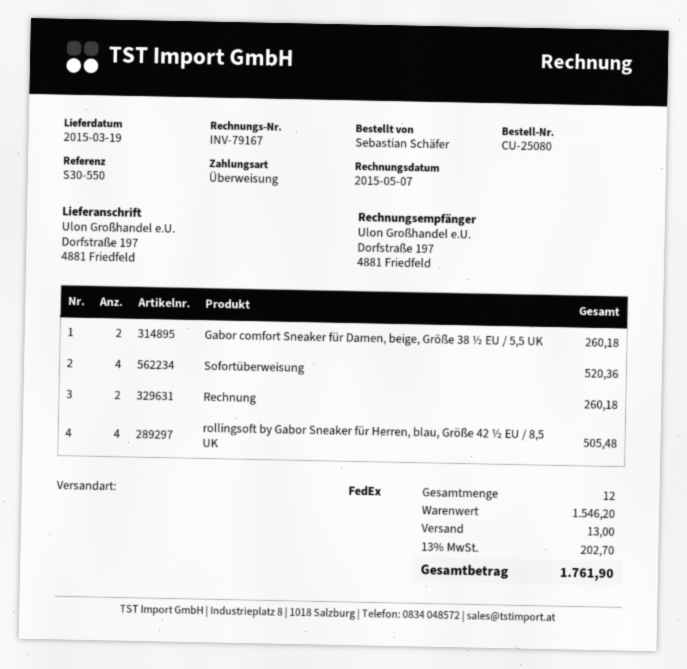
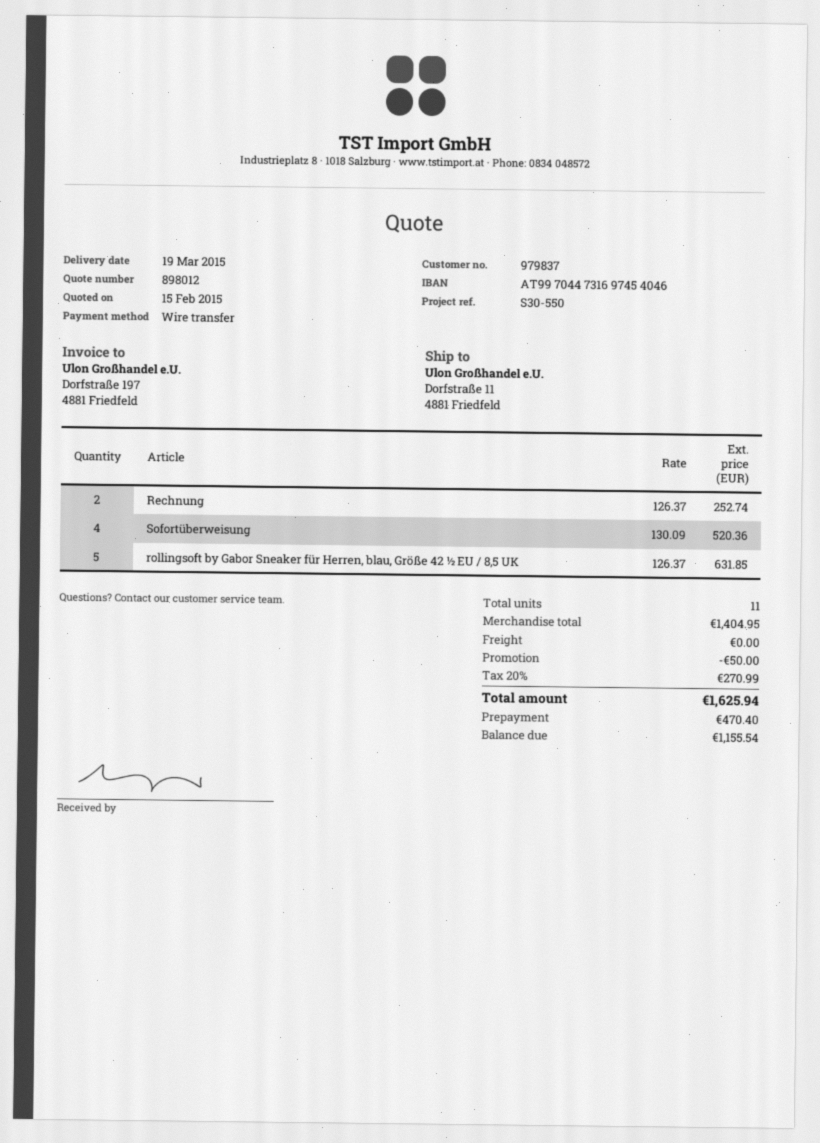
ship to: Dorfstraße 197, 4881 Friedfeld -> Dorfstraße 11, 4881 Friedfeld
Gabor comfort Sneaker für Damen, beige, Größe 38 ½ EU / 5,5 UK: 2 for 260.18 -> none
Rechnung: 2 for 260.18 -> 2 for 252.74
rollingsoft by Gabor Sneaker für Herren, blau, Größe 42 ½ EU / 8,5 UK: 4 for 505.48 -> 5 for 631.85
total quantity: 12 -> 11
subtotal: 1546.20 -> 1404.95
discount: none -> 50.00
shipping: 13.00 -> 0.00
tax: 13% = 202.70 -> 20% = 270.99
total: 1761.90 -> 1625.94

